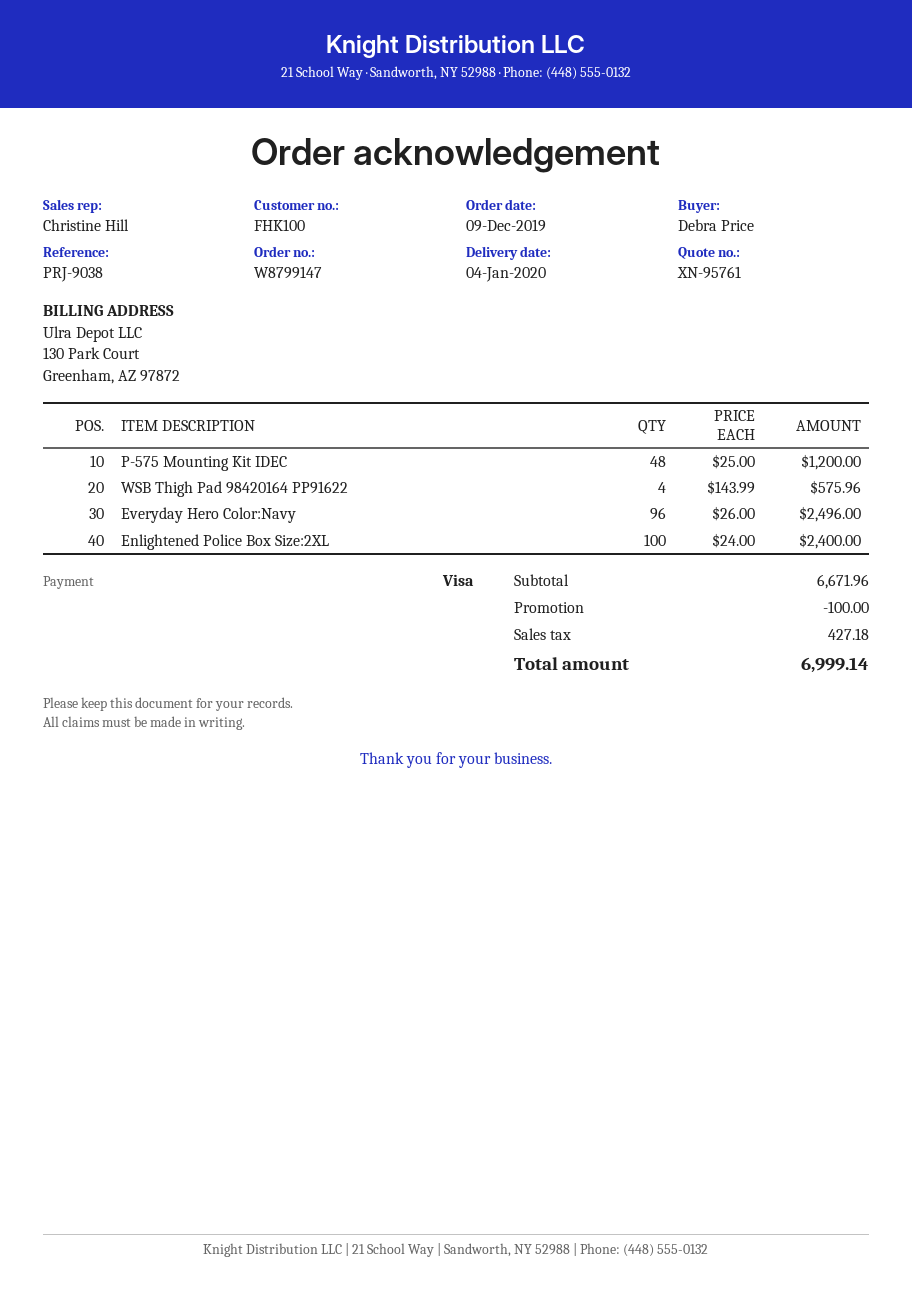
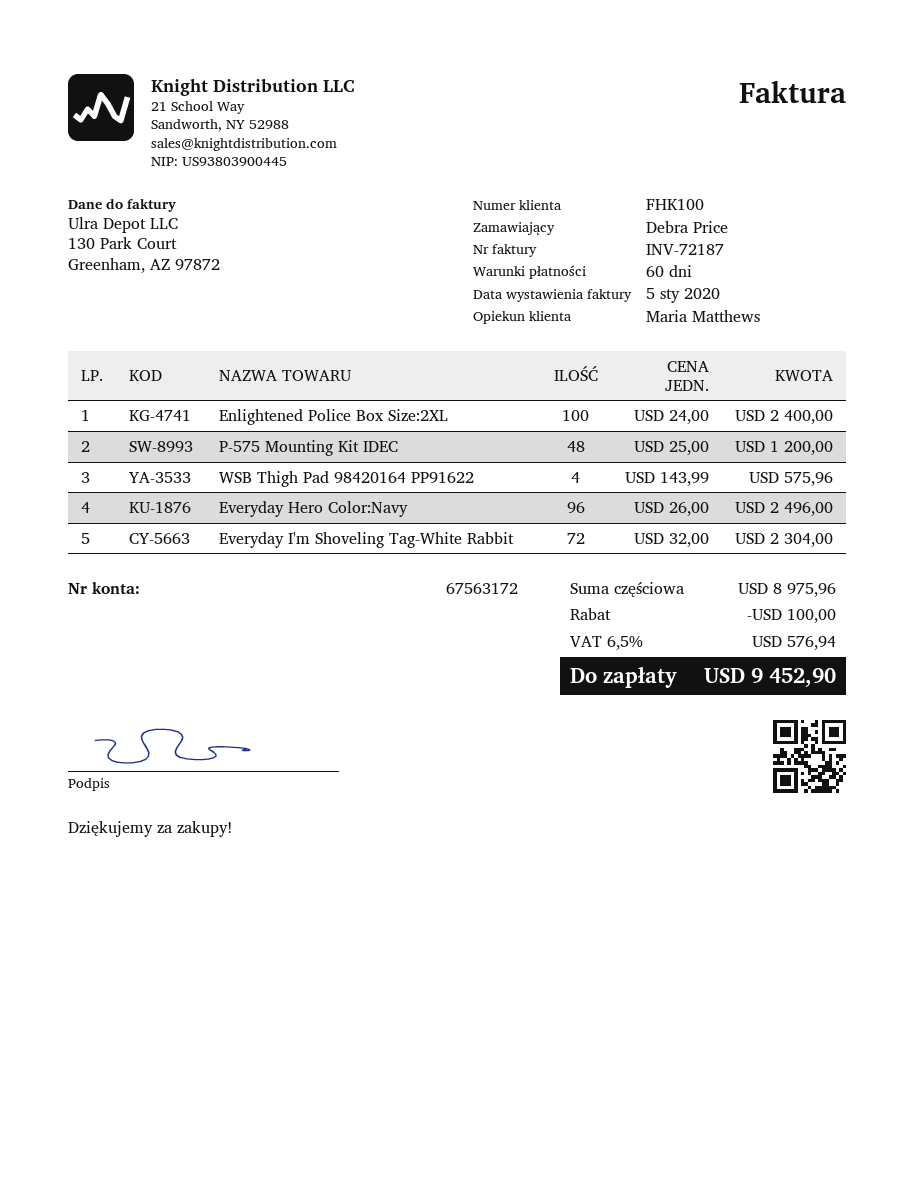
sales rep: Christine Hill -> Maria Matthews
Everyday I'm Shoveling Tag-White Rabbit: none -> 72 x 32.00 = 2304.00
subtotal: 6671.96 -> 8975.96
tax: 427.18 -> 576.94
total: 6999.14 -> 9452.90

